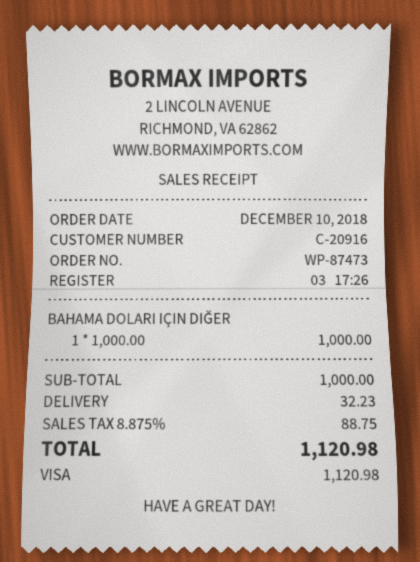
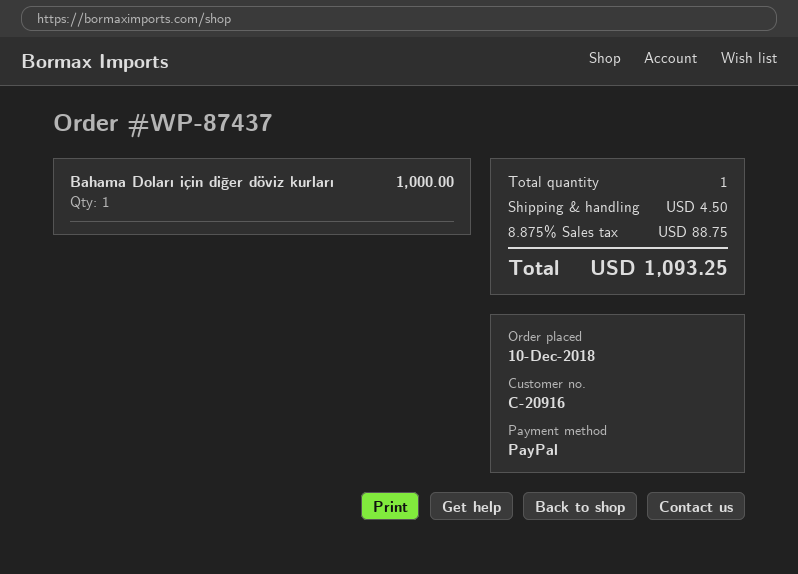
order number: WP-87473 -> WP-87437
payment method: Visa -> PayPal
shipping: 32.23 -> 4.50
total: 1120.98 -> 1093.25

